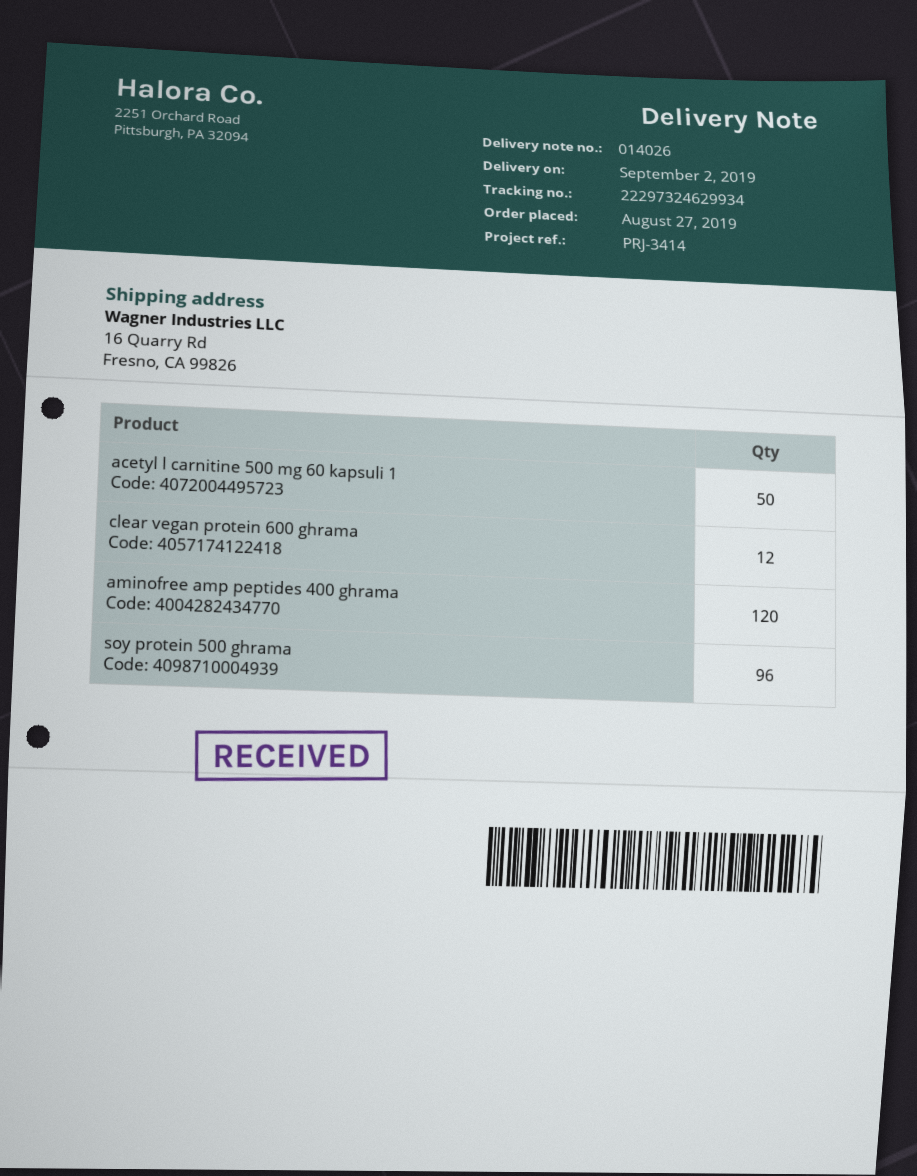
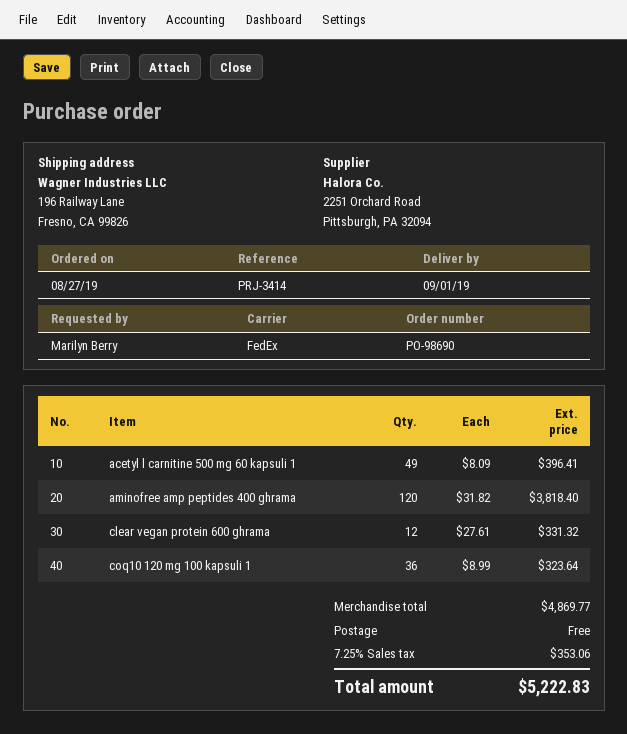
delivery date: 2019-09-02 -> 2019-09-01
ship to: 16 Quarry Rd, Fresno, CA 99826 -> 196 Railway Lane, Fresno, CA 99826
acetyl l carnitine 500 mg 60 kapsuli 1: 50 -> 49
soy protein 500 ghrama: 96 -> none
coq10 120 mg 100 kapsuli 1: none -> 36

